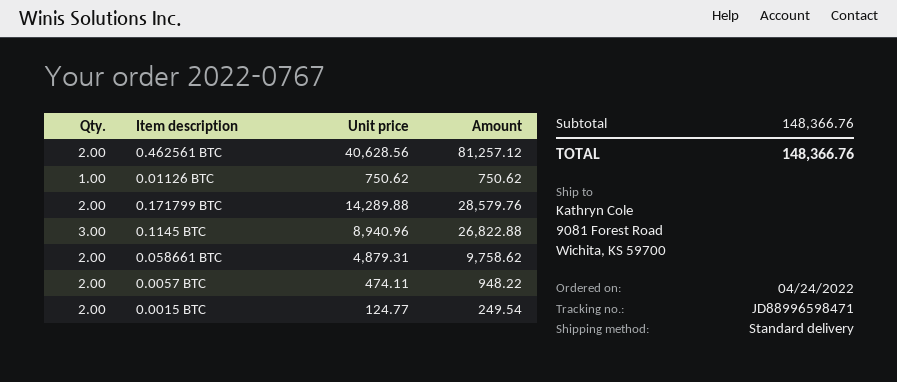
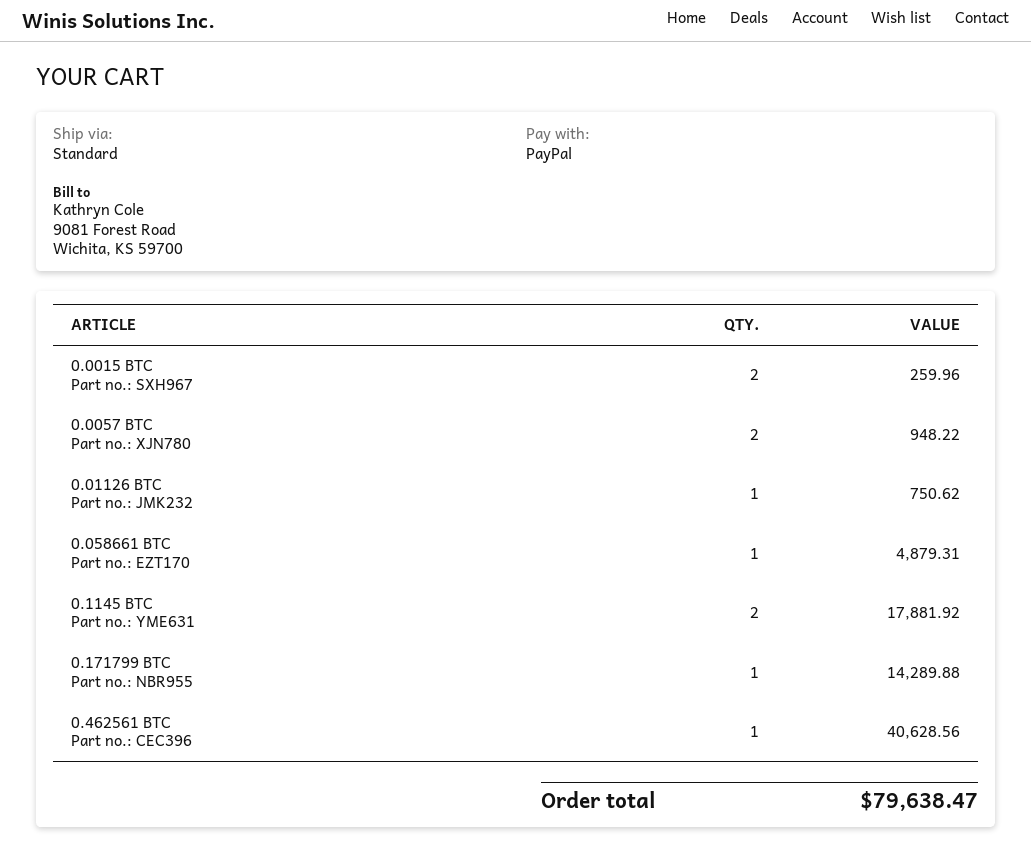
0.462561 BTC: 2 for 81257.12 -> 1 for 40628.56
0.171799 BTC: 2 for 28579.76 -> 1 for 14289.88
0.1145 BTC: 3 for 26822.88 -> 2 for 17881.92
0.058661 BTC: 2 for 9758.62 -> 1 for 4879.31
0.0015 BTC: 2 for 249.54 -> 2 for 259.96
total: 148366.76 -> 79638.47

